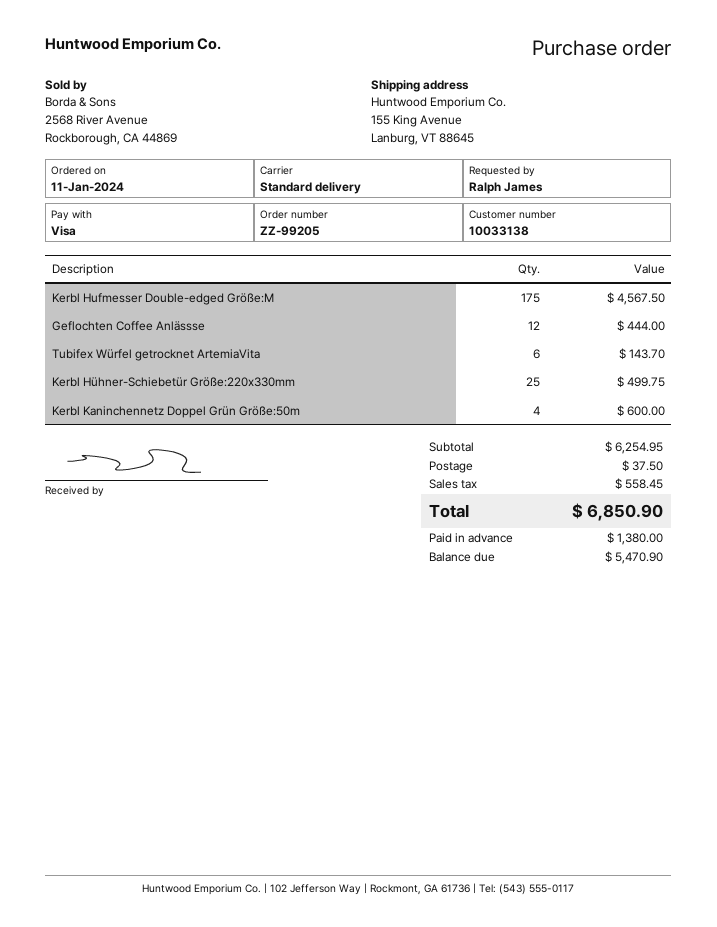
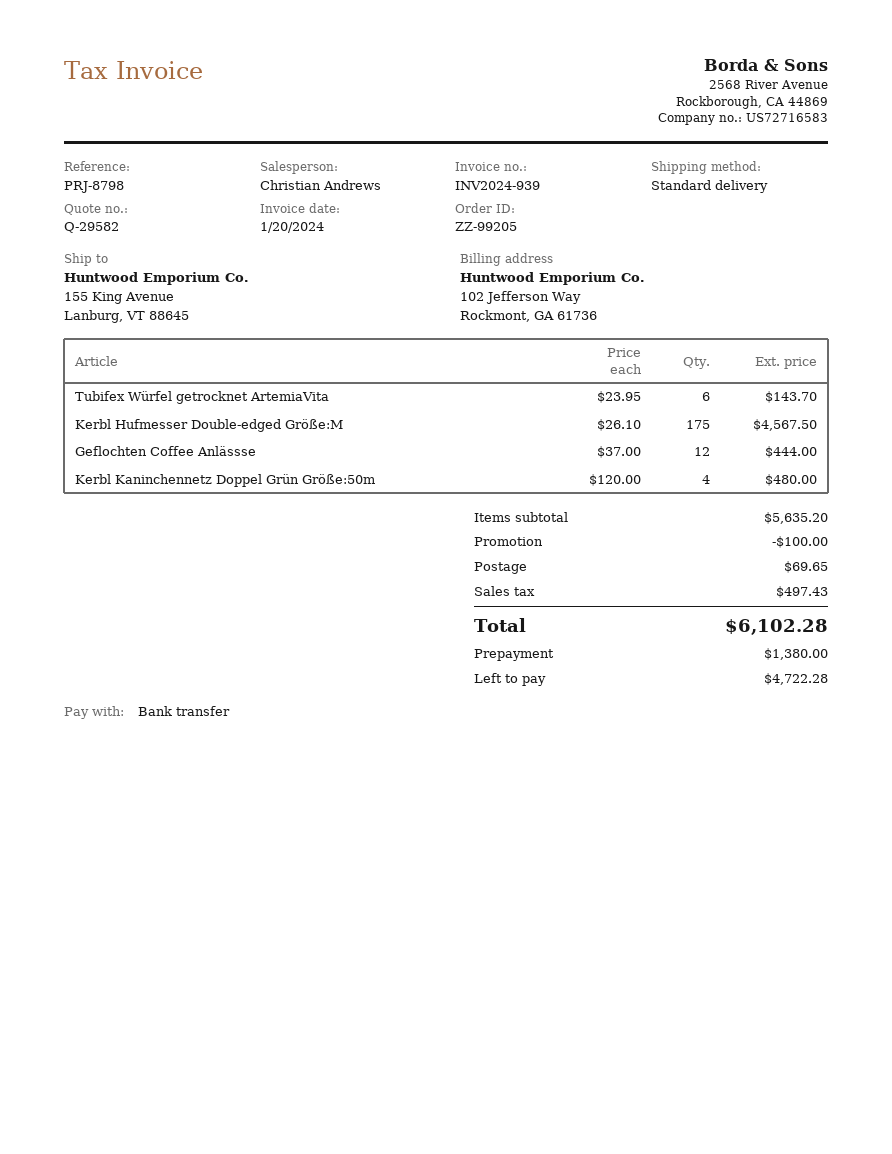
payment method: Visa -> bank transfer
Kerbl Hühner-Schiebetür Größe:220x330mm: 25 for 499.75 -> none
Kerbl Kaninchennetz Doppel Grün Größe:50m: 4 for 600.00 -> 4 for 480.00
subtotal: 6254.95 -> 5635.20
discount: none -> 100.00
shipping: 37.50 -> 69.65
tax: 558.45 -> 497.43
total: 6850.90 -> 6102.28
balance: 5470.90 -> 4722.28

